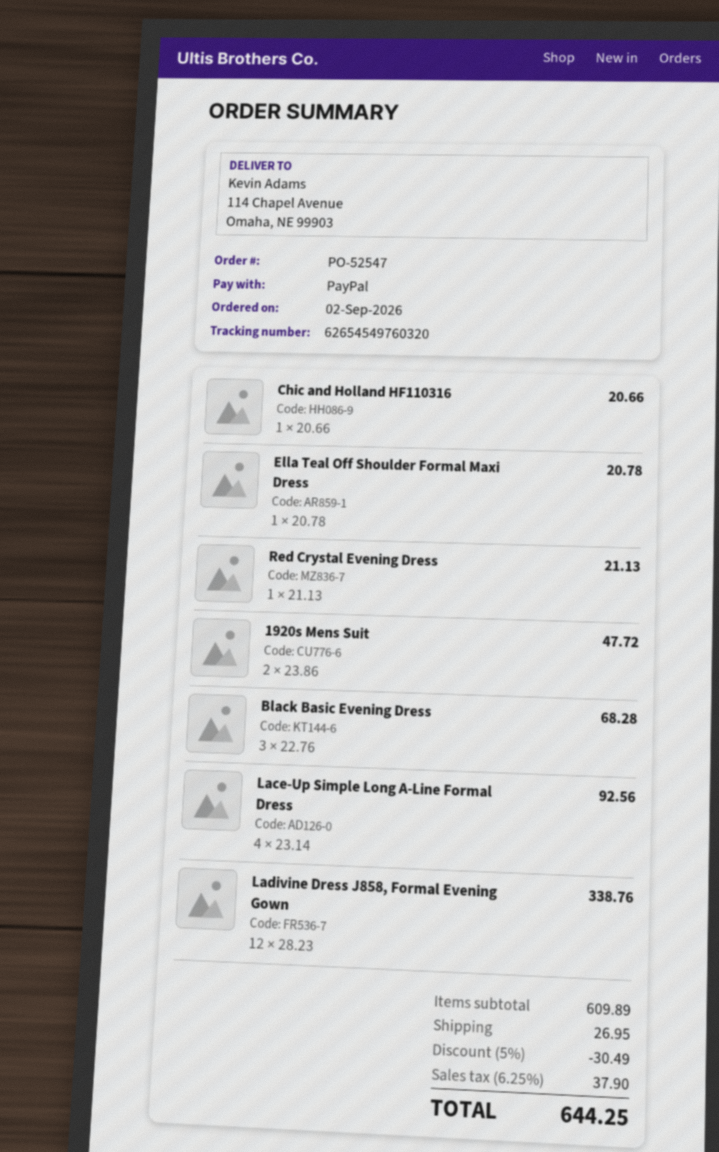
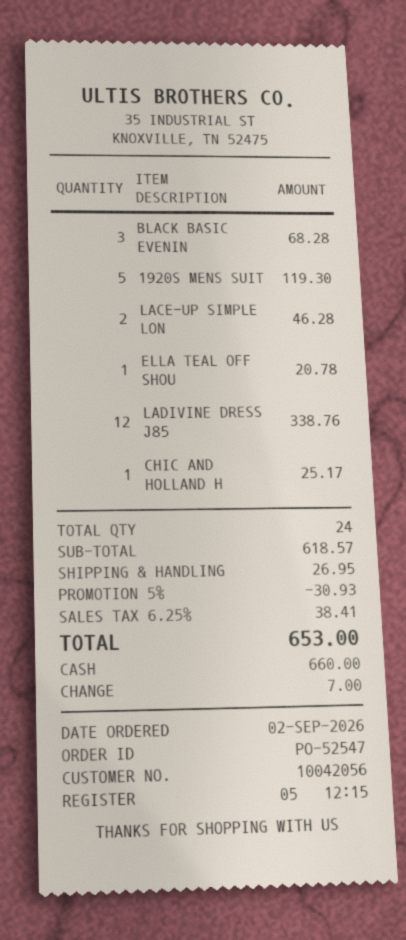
payment method: PayPal -> cash
Chic and Holland HF110316: 1 for 20.66 -> 1 for 25.17
Red Crystal Evening Dress: 1 for 21.13 -> none
1920s Mens Suit: 2 for 47.72 -> 5 for 119.30
Lace-Up Simple Long A-Line Formal Dress: 4 for 92.56 -> 2 for 46.28
subtotal: 609.89 -> 618.57
discount: 5% = 30.49 -> 5% = 30.93
tax: 6.25% = 37.90 -> 6.25% = 38.41
total: 644.25 -> 653.00

